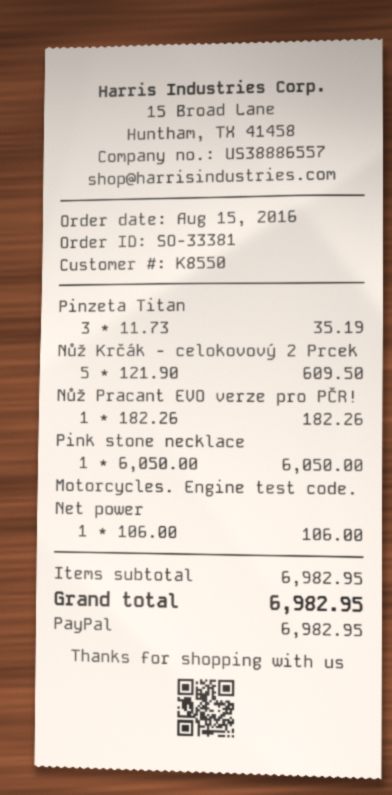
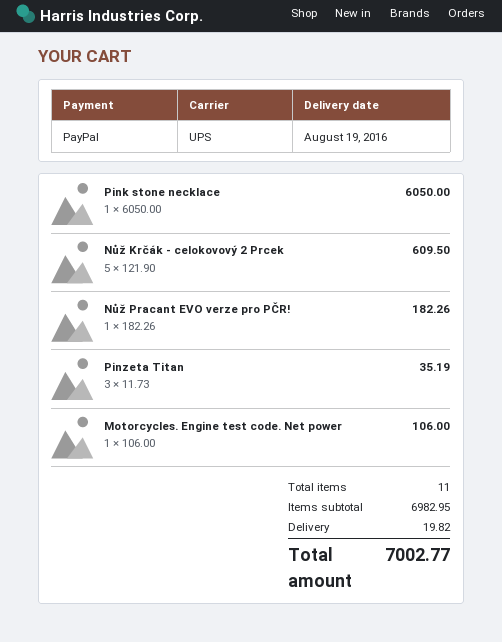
shipping: none -> 19.82
total: 6982.95 -> 7002.77

